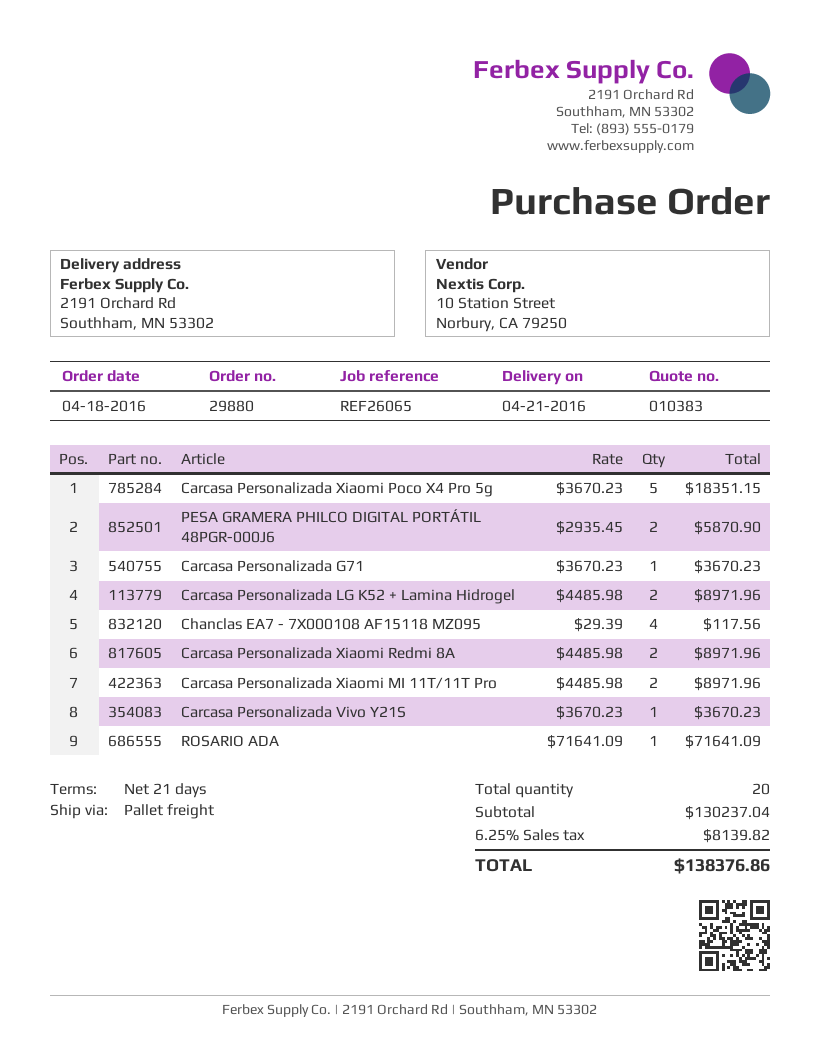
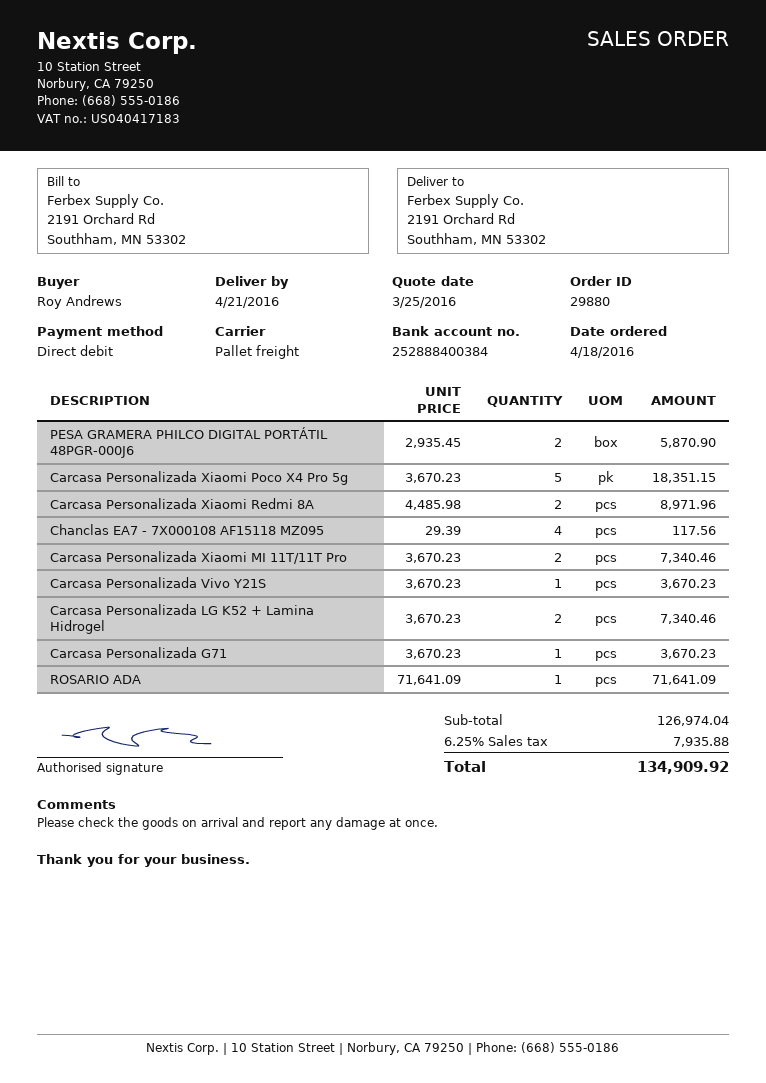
Carcasa Personalizada LG K52 + Lamina Hidrogel: 2 x 4485.98 = 8971.96 -> 2 x 3670.23 = 7340.46
Carcasa Personalizada Xiaomi MI 11T/11T Pro: 2 x 4485.98 = 8971.96 -> 2 x 3670.23 = 7340.46
subtotal: 130237.04 -> 126974.04
tax: 6.25% = 8139.82 -> 6.25% = 7935.88
total: 138376.86 -> 134909.92

